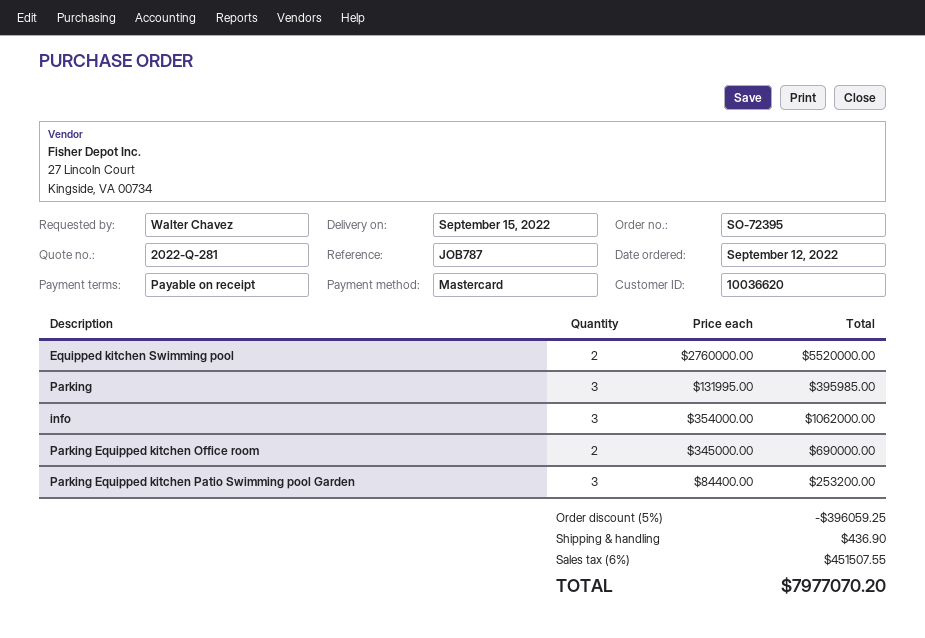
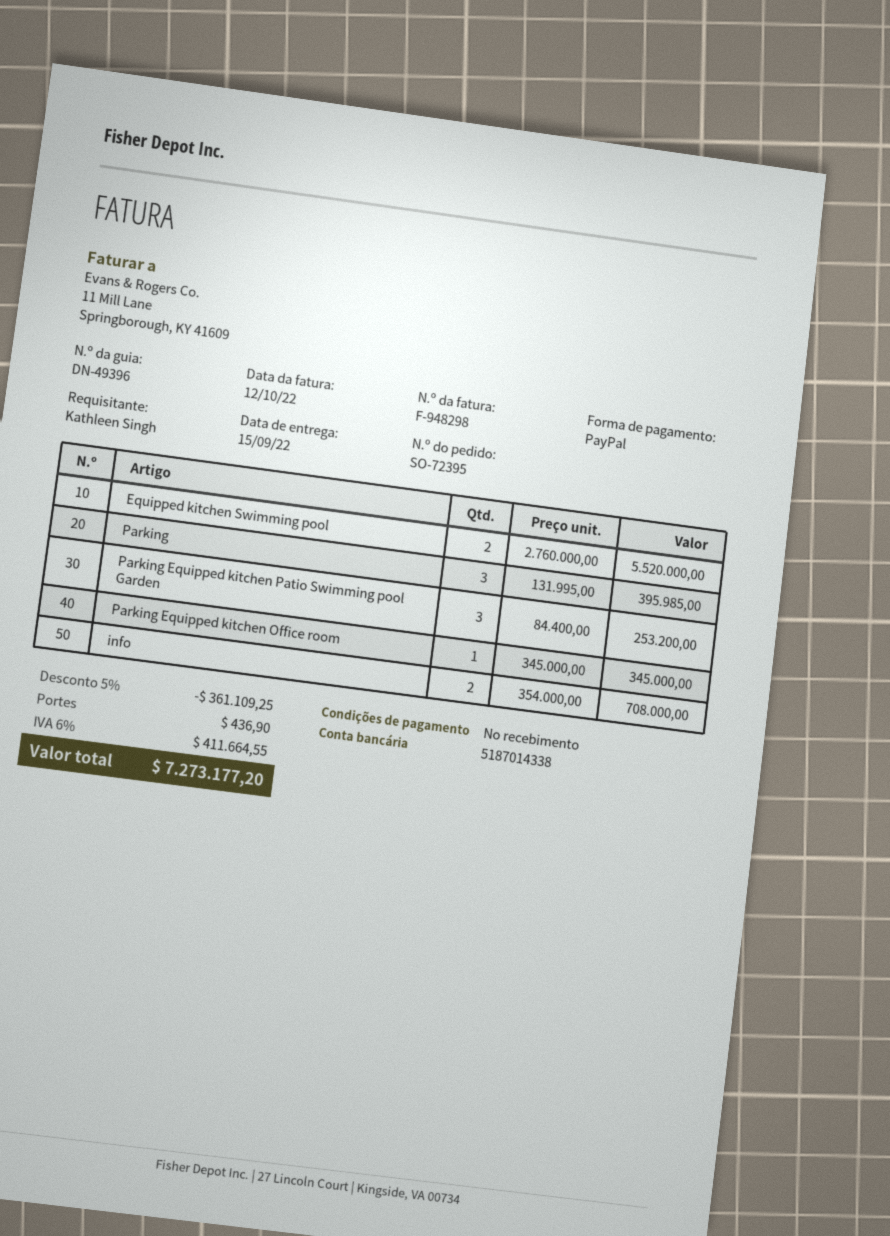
ordered by: Walter Chavez -> Kathleen Singh
payment method: Mastercard -> PayPal
info: 3 x 354000.00 = 1062000.00 -> 2 x 354000.00 = 708000.00
Parking Equipped kitchen Office room: 2 x 345000.00 = 690000.00 -> 1 x 345000.00 = 345000.00
discount: 5% = 396059.25 -> 5% = 361109.25
tax: 6% = 451507.55 -> 6% = 411664.55
total: 7977070.20 -> 7273177.20

